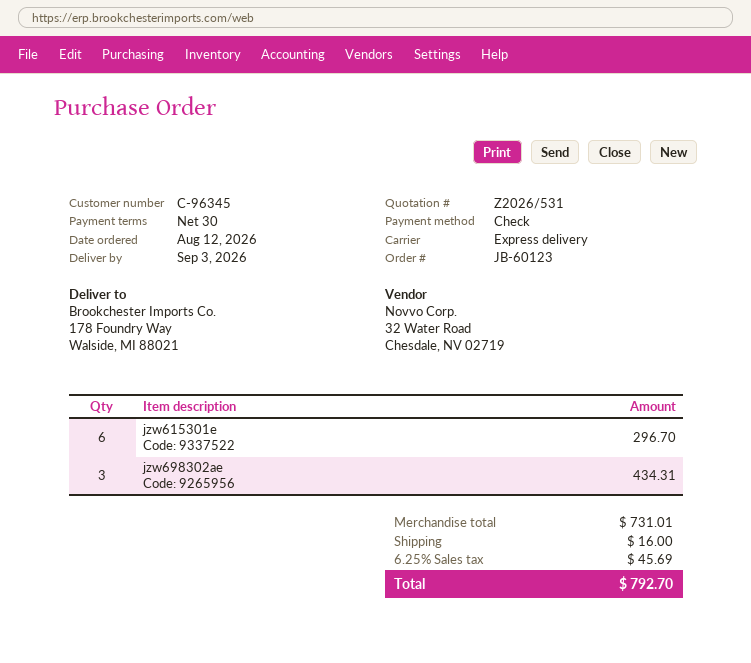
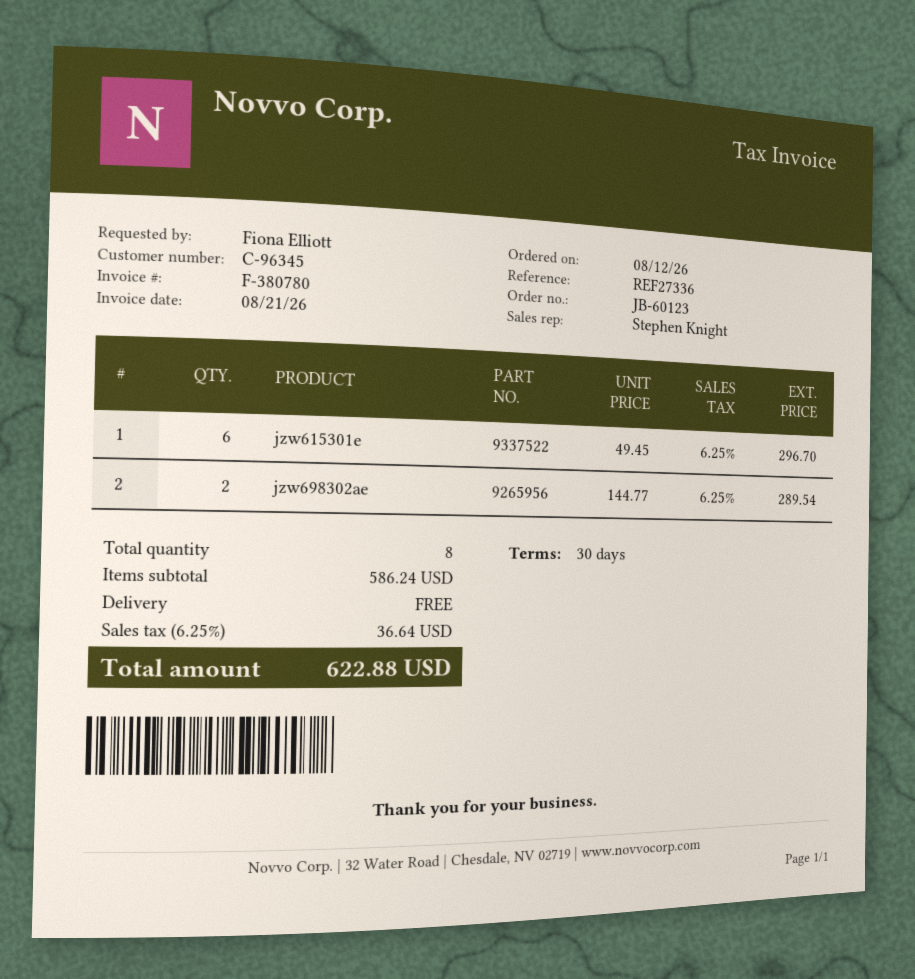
jzw698302ae: 3 for 434.31 -> 2 for 289.54
subtotal: 731.01 -> 586.24
shipping: 16.00 -> 0.00
tax: 6.25% = 45.69 -> 6.25% = 36.64
total: 792.70 -> 622.88

